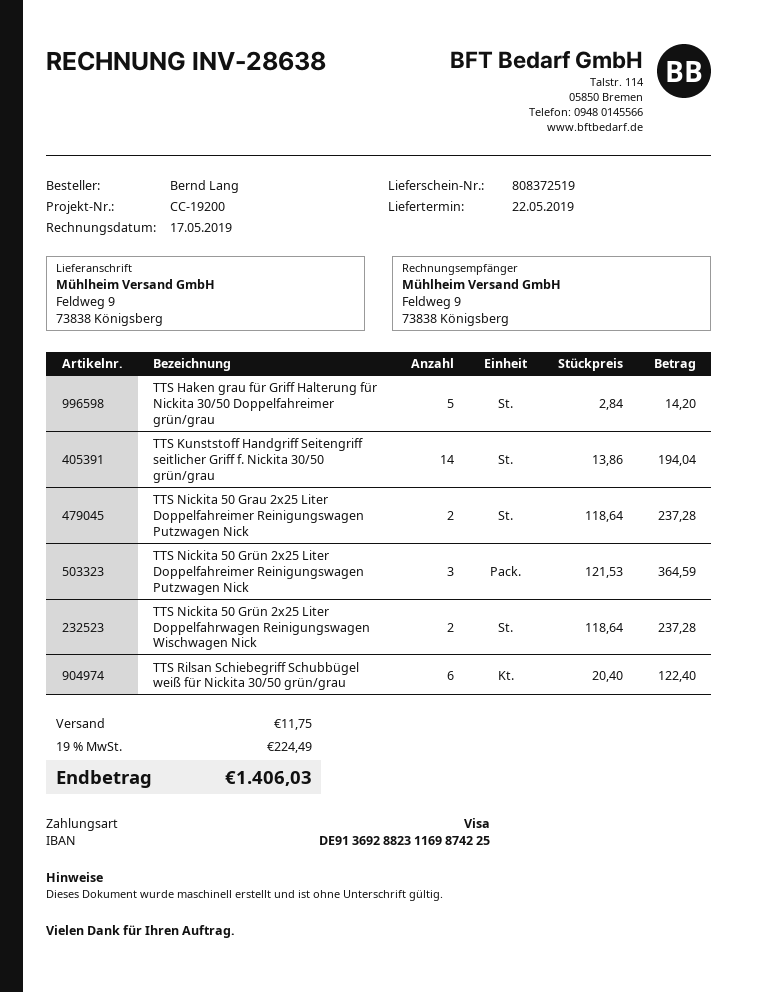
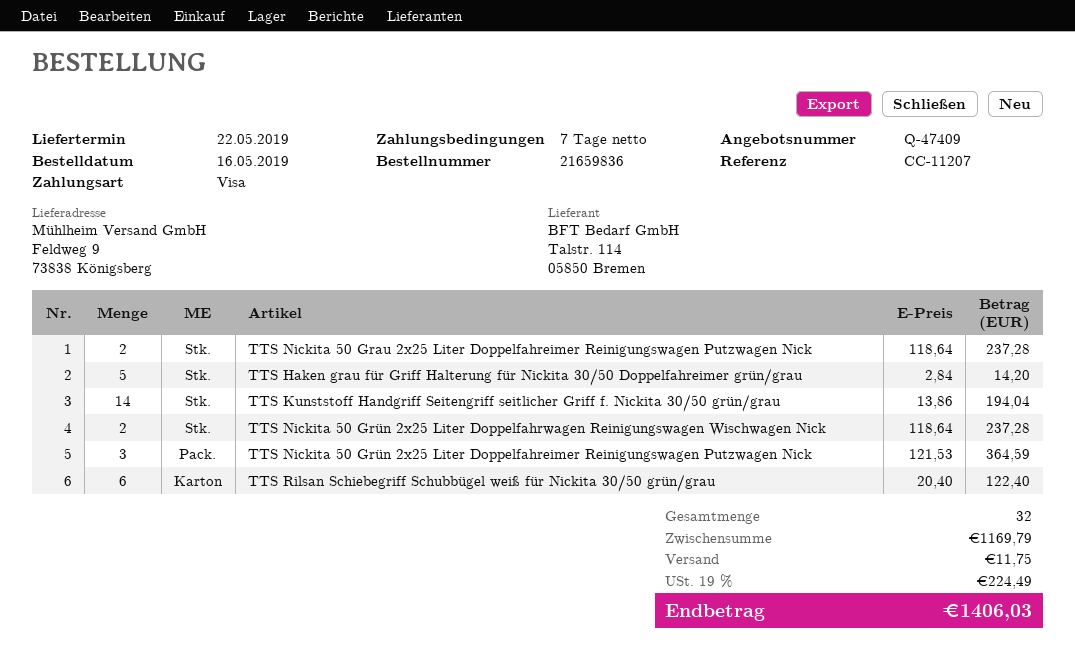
reference: CC-19200 -> CC-11207

